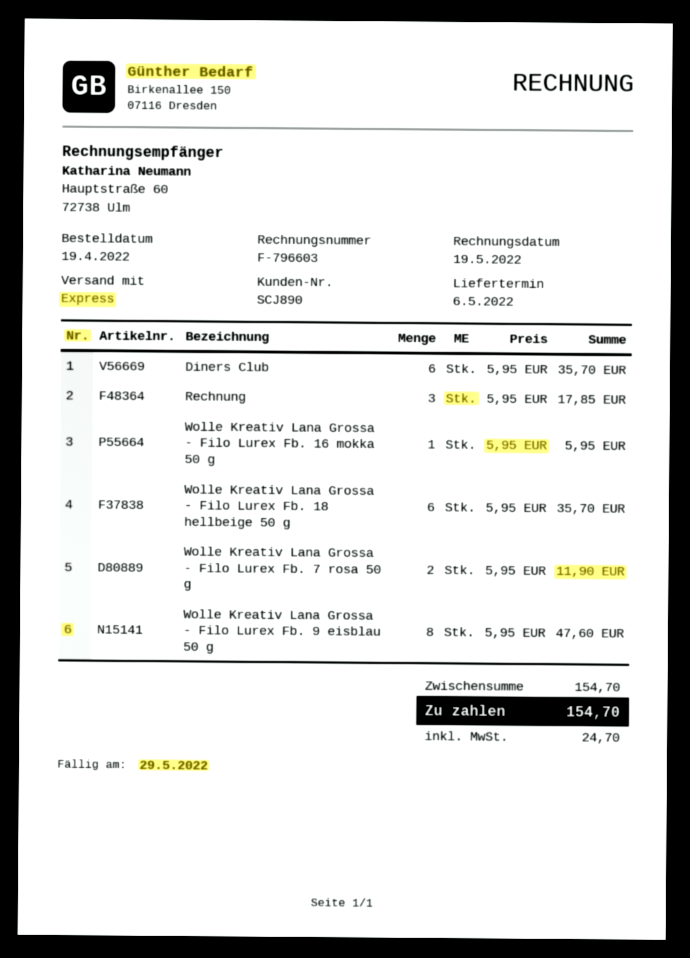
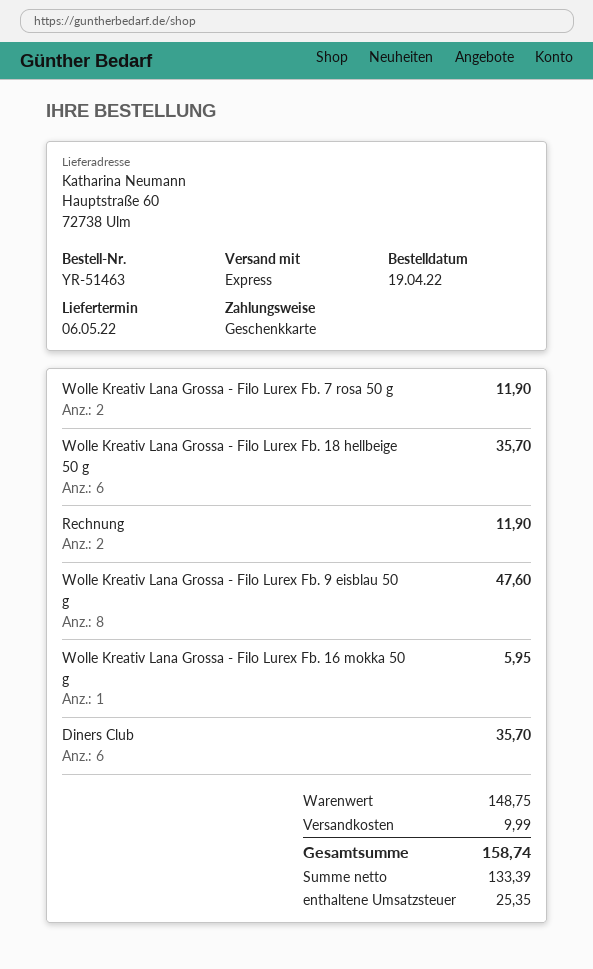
Rechnung: 3 for 17.85 -> 2 for 11.90
subtotal: 154.70 -> 148.75
shipping: none -> 9.99
tax: 24.70 -> 25.35
total: 154.70 -> 158.74

